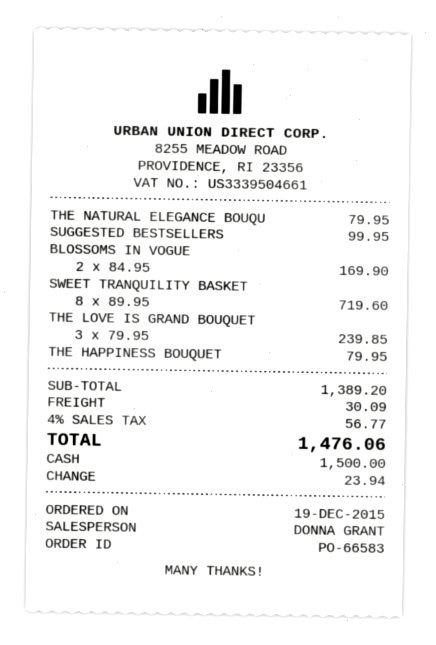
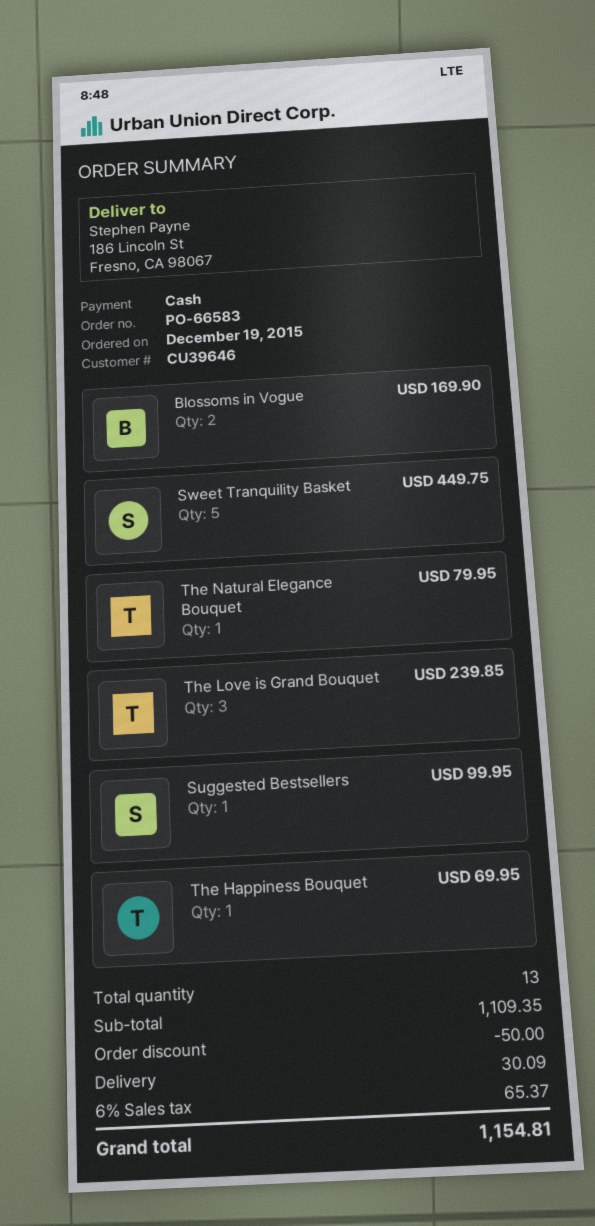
SWEET TRANQUILITY BASKET: 8 for 719.60 -> 5 for 449.75
THE HAPPINESS BOUQUET: 1 for 79.95 -> 1 for 69.95
subtotal: 1389.20 -> 1109.35
discount: none -> 50.00
tax: 4% = 56.77 -> 6% = 65.37
total: 1476.06 -> 1154.81

